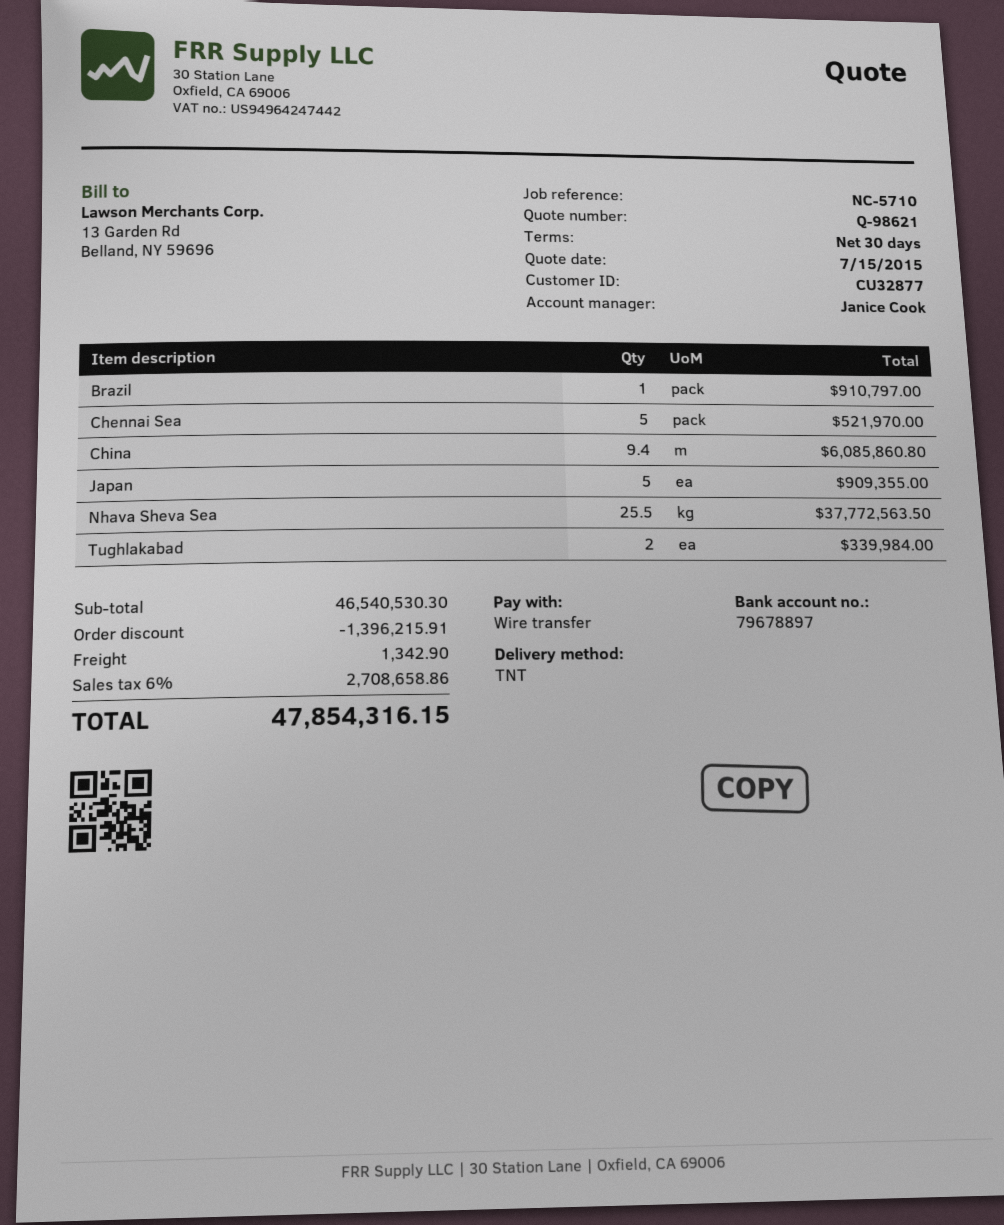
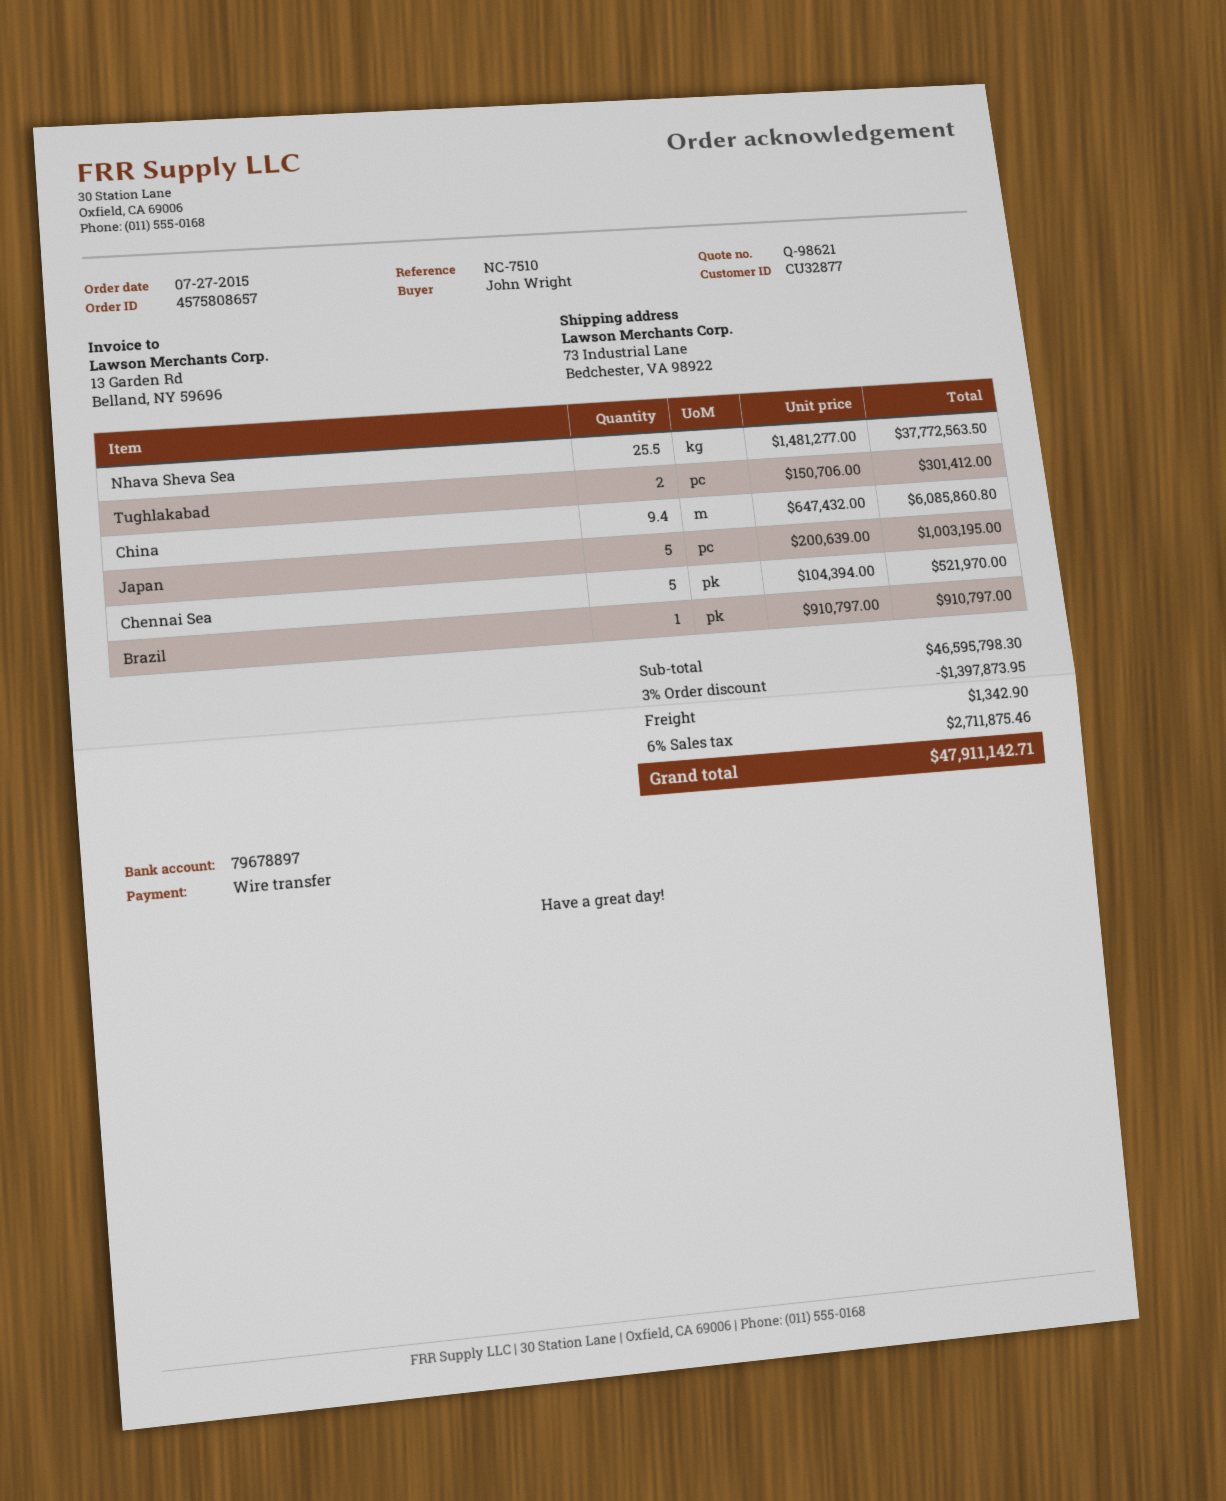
reference: NC-5710 -> NC-7510
Japan: 5 for 909355.00 -> 5 for 1003195.00
Tughlakabad: 2 for 339984.00 -> 2 for 301412.00
subtotal: 46540530.30 -> 46595798.30
discount: 1396215.91 -> 1397873.95
tax: 6% = 2708658.86 -> 6% = 2711875.46
total: 47854316.15 -> 47911142.71

